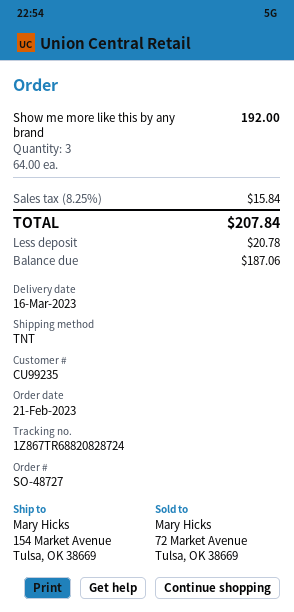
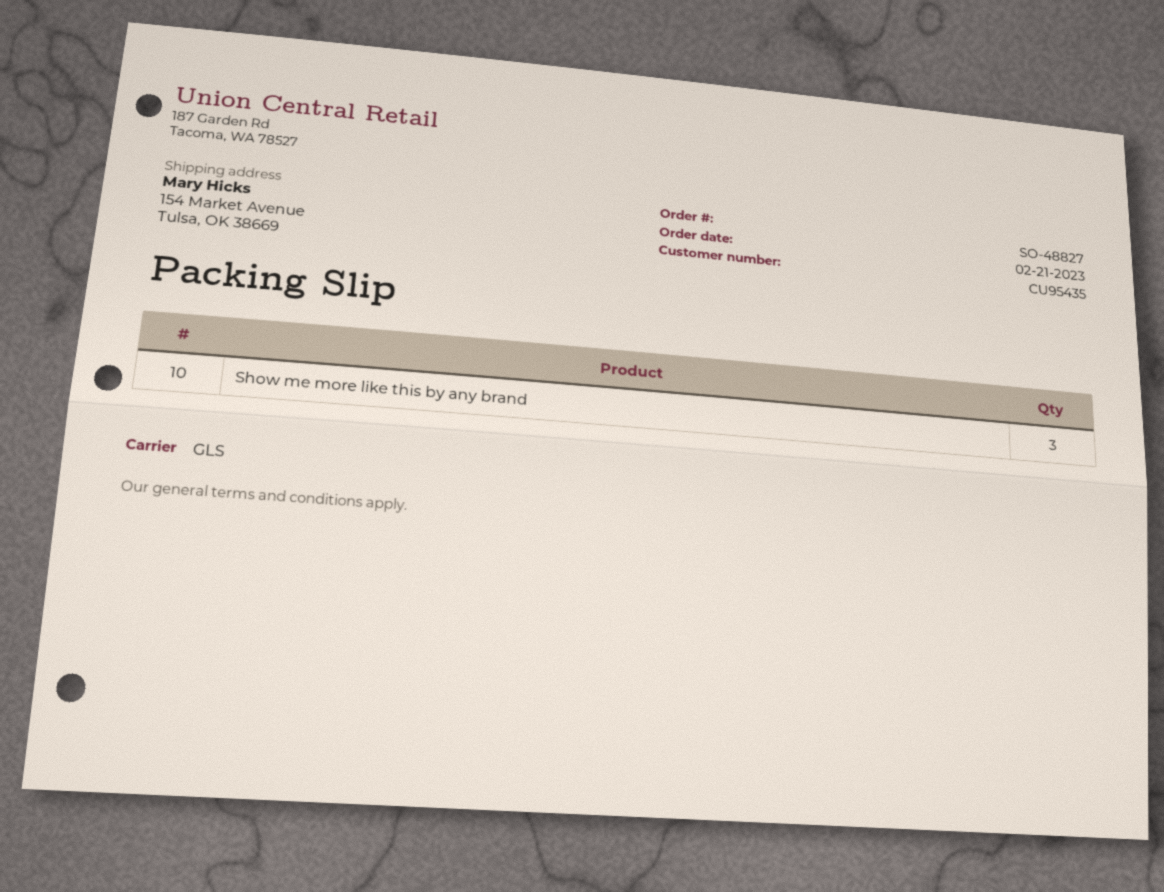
order number: SO-48727 -> SO-48827
customer number: CU99235 -> CU95435
shipping method: TNT -> GLS

